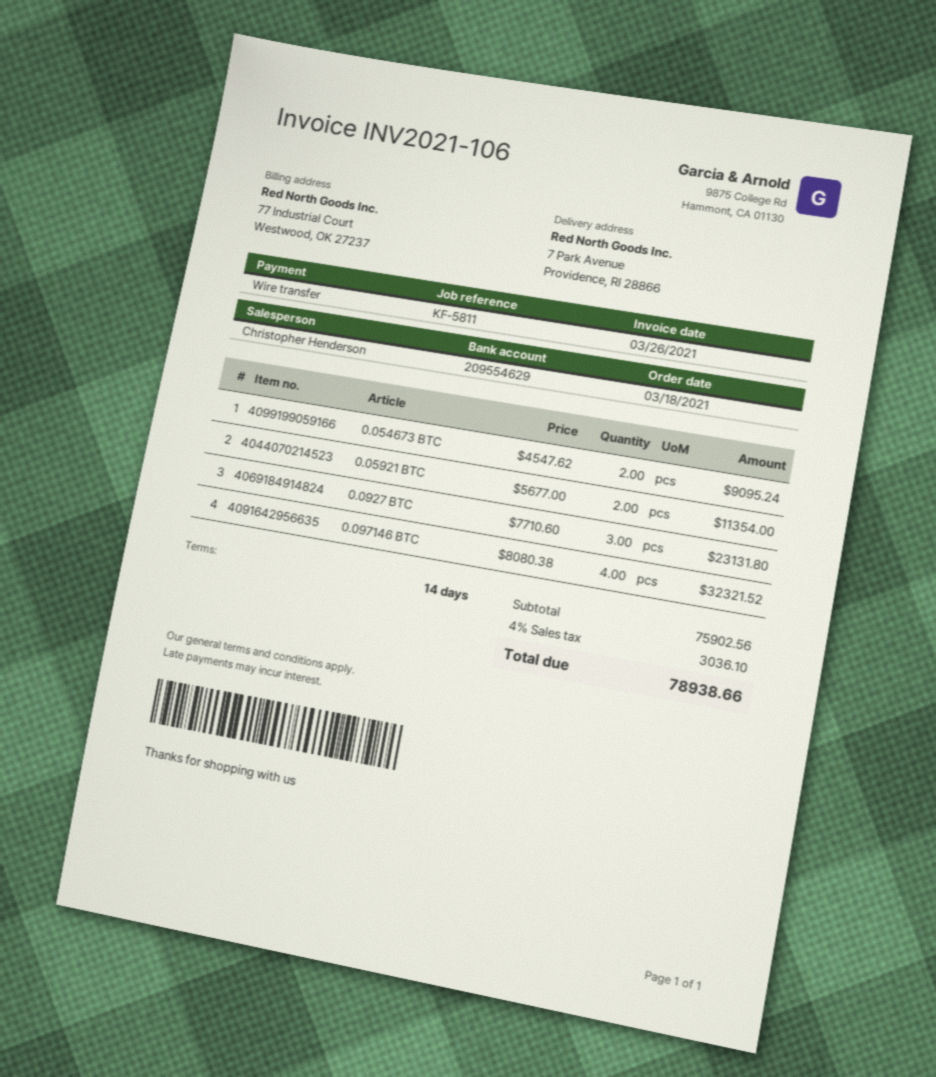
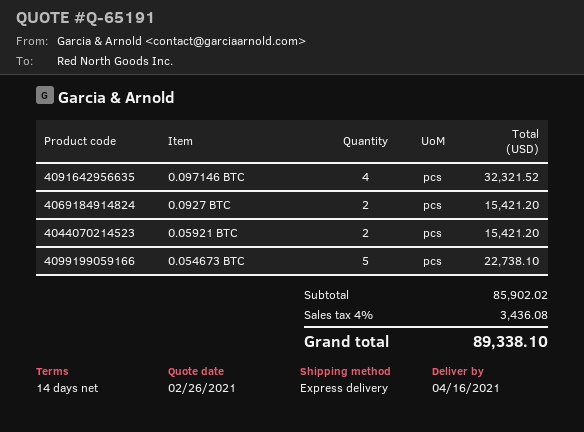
0.054673 BTC: 2 for 9095.24 -> 5 for 22738.10
0.05921 BTC: 2 for 11354.00 -> 2 for 15421.20
0.0927 BTC: 3 for 23131.80 -> 2 for 15421.20
subtotal: 75902.56 -> 85902.02
tax: 4% = 3036.10 -> 4% = 3436.08
total: 78938.66 -> 89338.10

